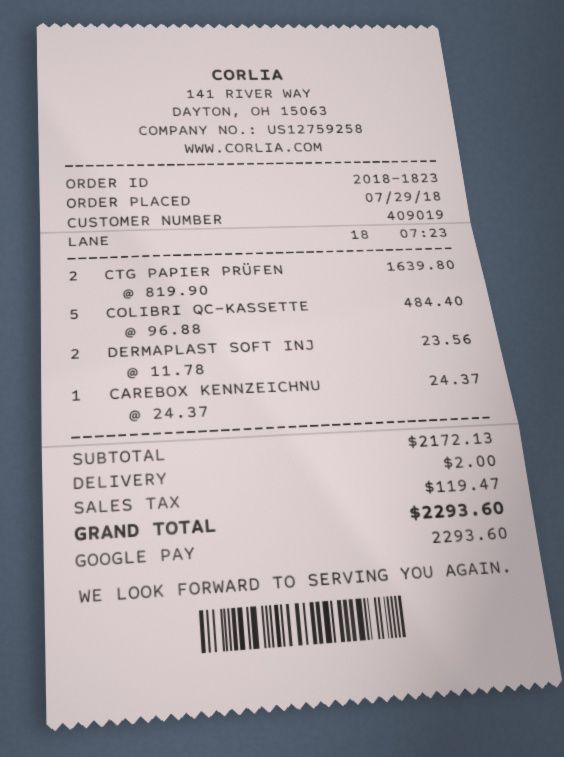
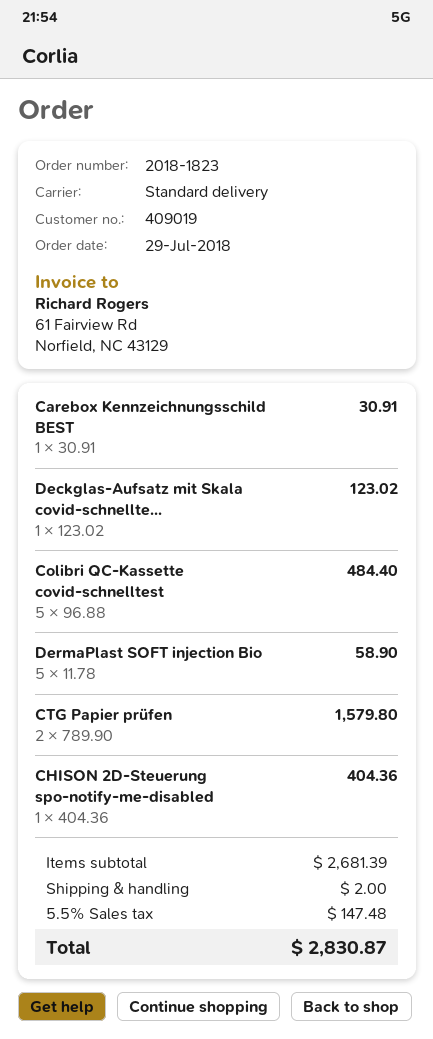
CTG PAPIER PRÜFEN: 2 x 819.90 = 1639.80 -> 2 x 789.90 = 1579.80
DERMAPLAST SOFT INJ: 2 x 11.78 = 23.56 -> 5 x 11.78 = 58.90
CAREBOX KENNZEICHNU: 1 x 24.37 = 24.37 -> 1 x 30.91 = 30.91
Deckglas-Aufsatz mit Skala covid-schnellte...: none -> 1 x 123.02 = 123.02
CHISON 2D-Steuerung spo-notify-me-disabled: none -> 1 x 404.36 = 404.36
subtotal: 2172.13 -> 2681.39
tax: 119.47 -> 147.48
total: 2293.60 -> 2830.87

